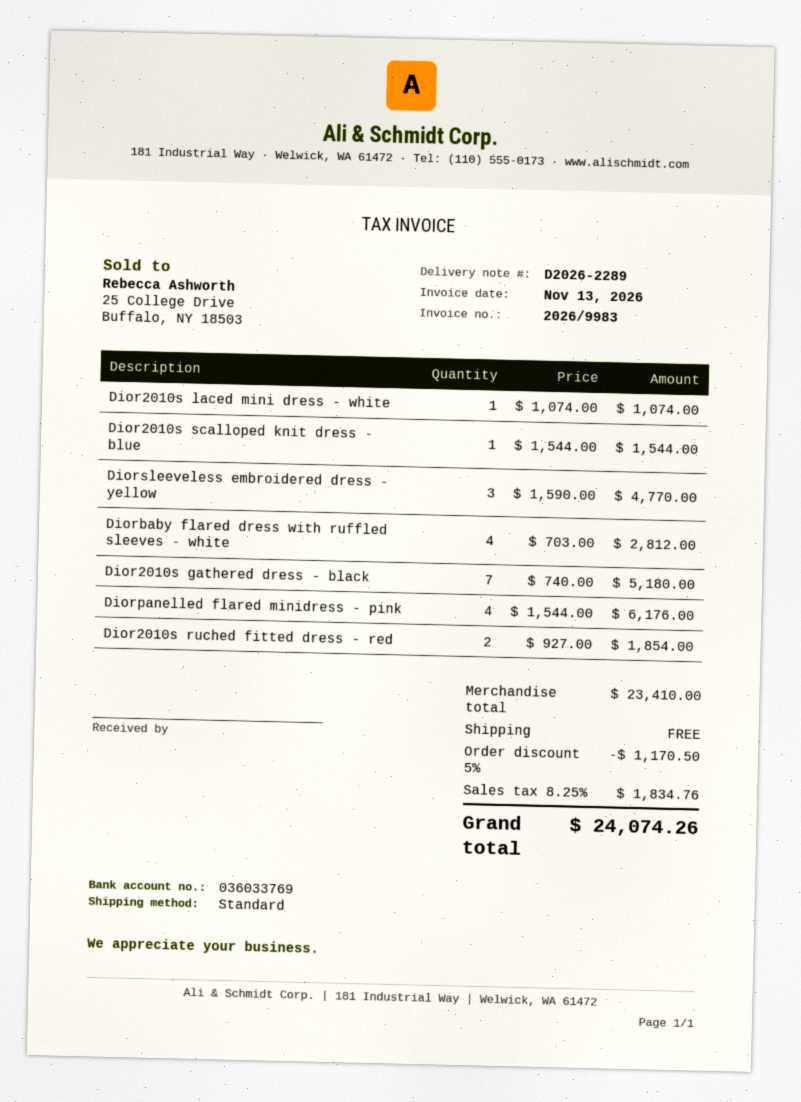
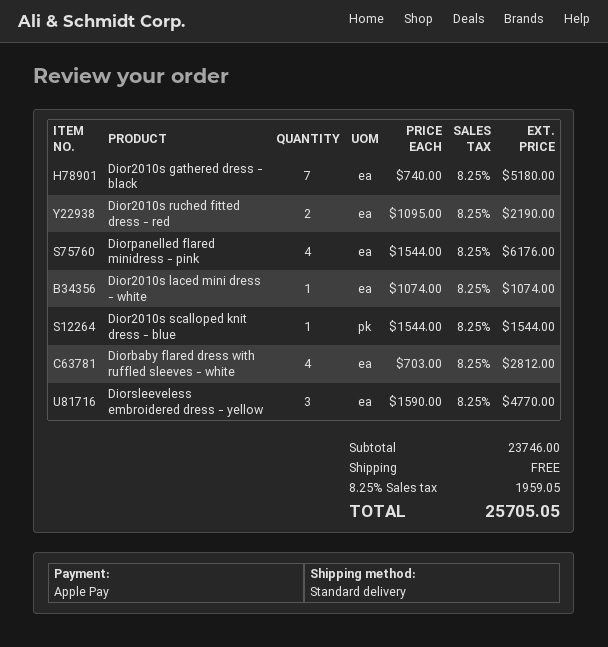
Dior2010s ruched fitted dress - red: 2 x 927.00 = 1854.00 -> 2 x 1095.00 = 2190.00
subtotal: 23410.00 -> 23746.00
discount: 5% = 1170.50 -> none
tax: 8.25% = 1834.76 -> 8.25% = 1959.05
total: 24074.26 -> 25705.05

